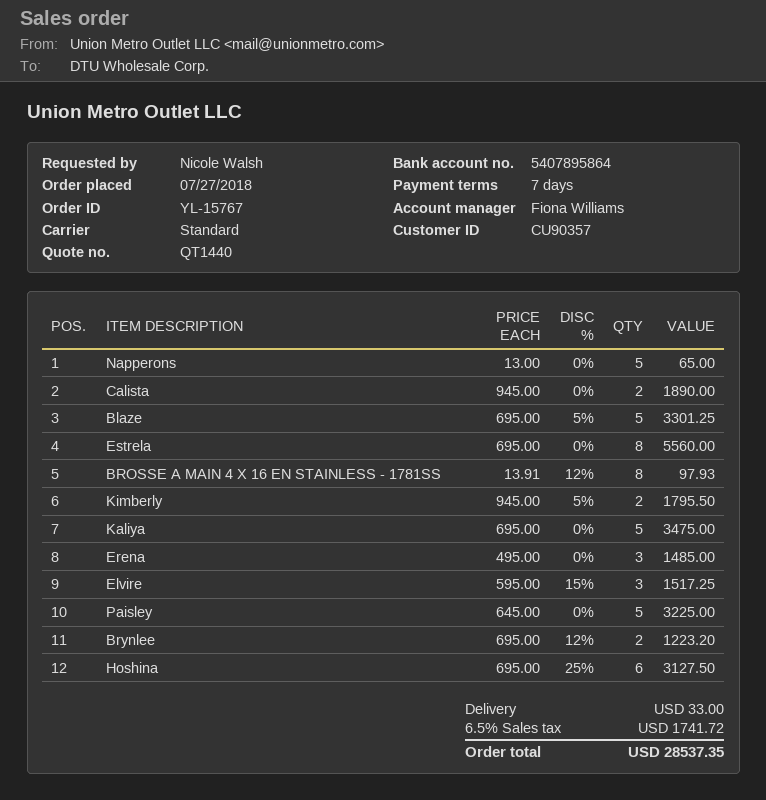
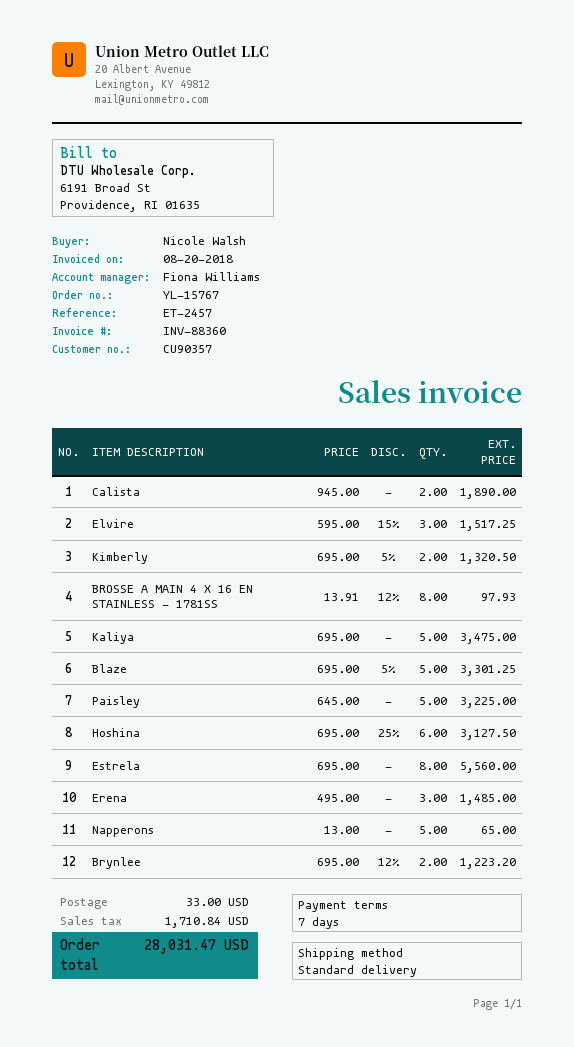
Kimberly: 2 x 945.00 - 5% = 1795.50 -> 2 x 695.00 - 5% = 1320.50
tax: 1741.72 -> 1710.84
total: 28537.35 -> 28031.47

